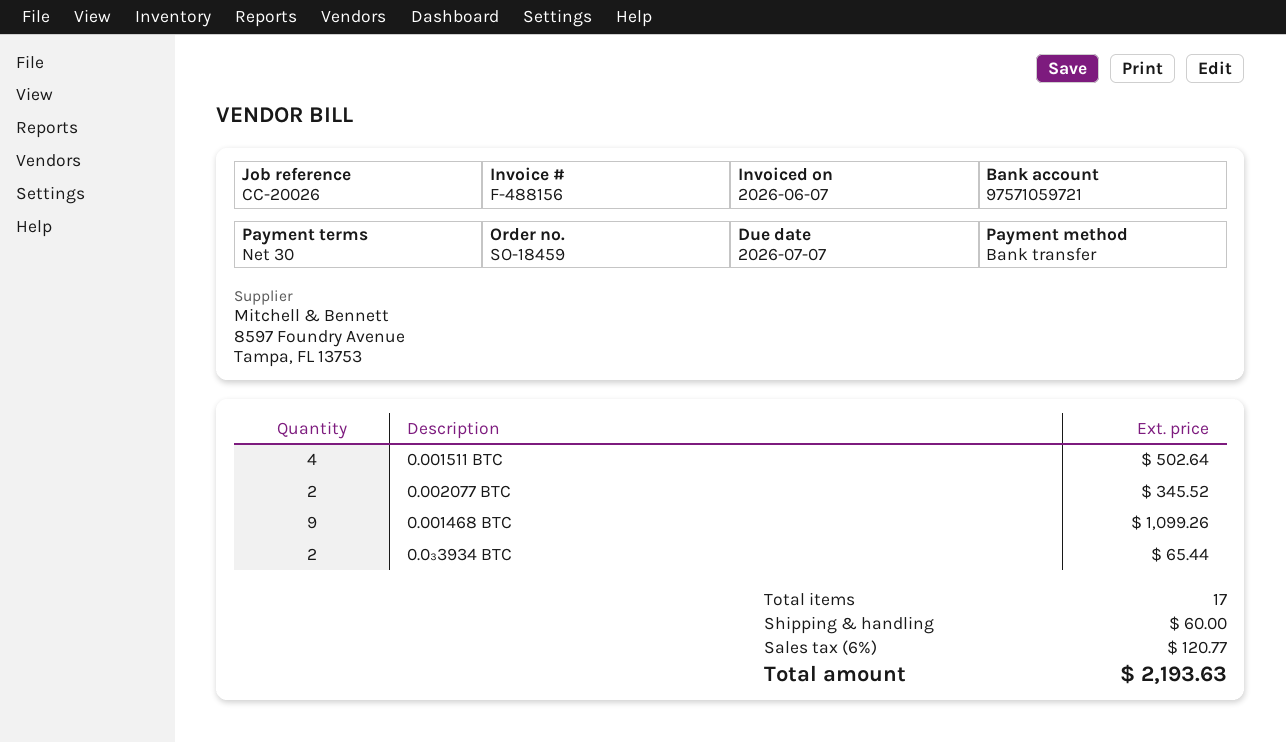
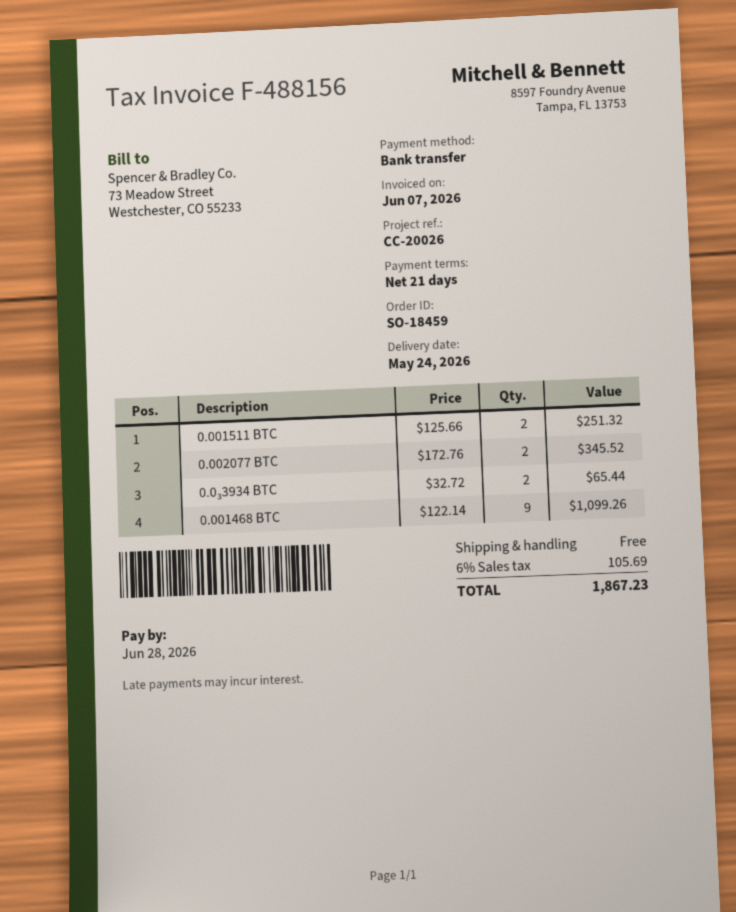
payment terms: 30 days -> 21 days
due date: 2026-07-07 -> 2026-06-28
0.001511 BTC: 4 for 502.64 -> 2 for 251.32
shipping: 60.00 -> 0.00
tax: 6% = 120.77 -> 6% = 105.69
total: 2193.63 -> 1867.23

